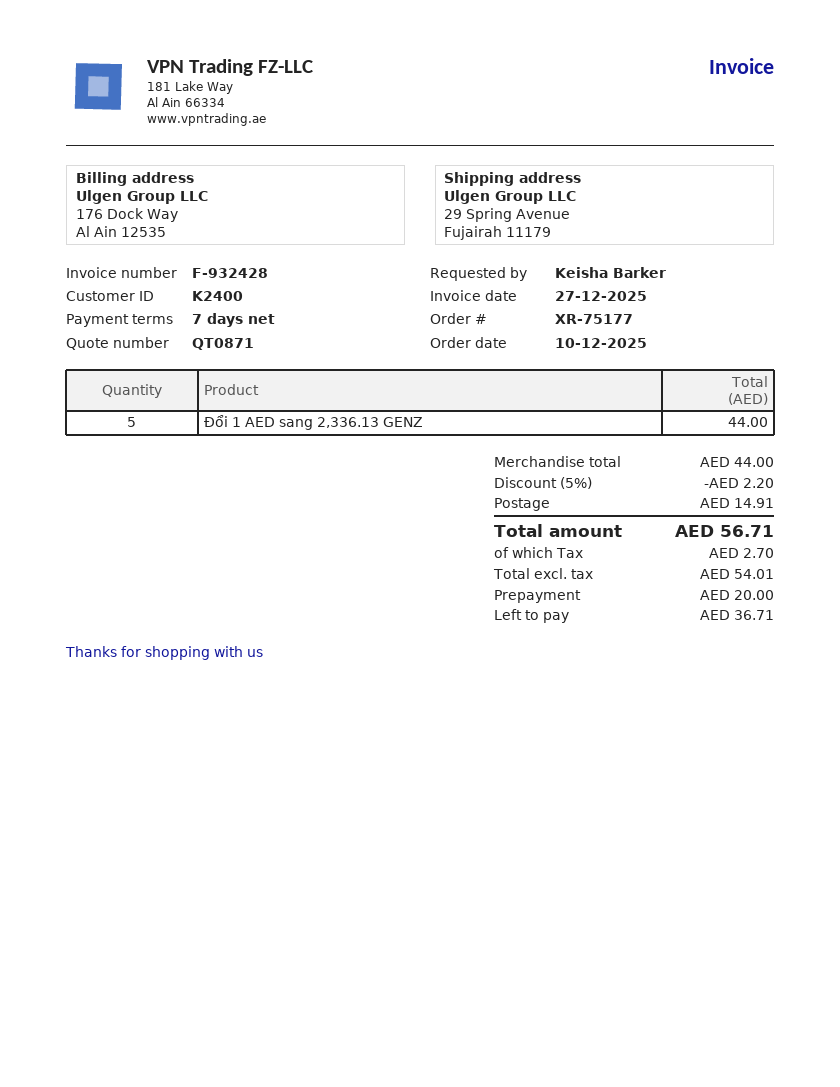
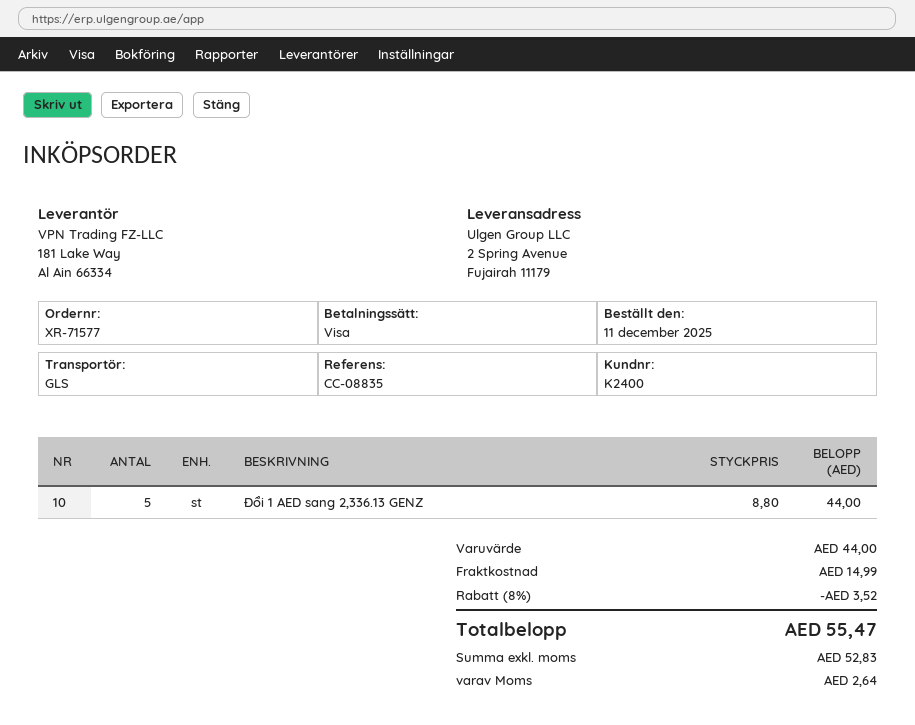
order number: XR-75177 -> XR-71577
order date: 2025-12-10 -> 2025-12-11
ship to: 29 Spring Avenue, Fujairah 11179 -> 2 Spring Avenue, Fujairah 11179
discount: 5% = 2.20 -> 8% = 3.52
shipping: 14.91 -> 14.99
net: 54.01 -> 52.83
tax: 2.70 -> 2.64
total: 56.71 -> 55.47

